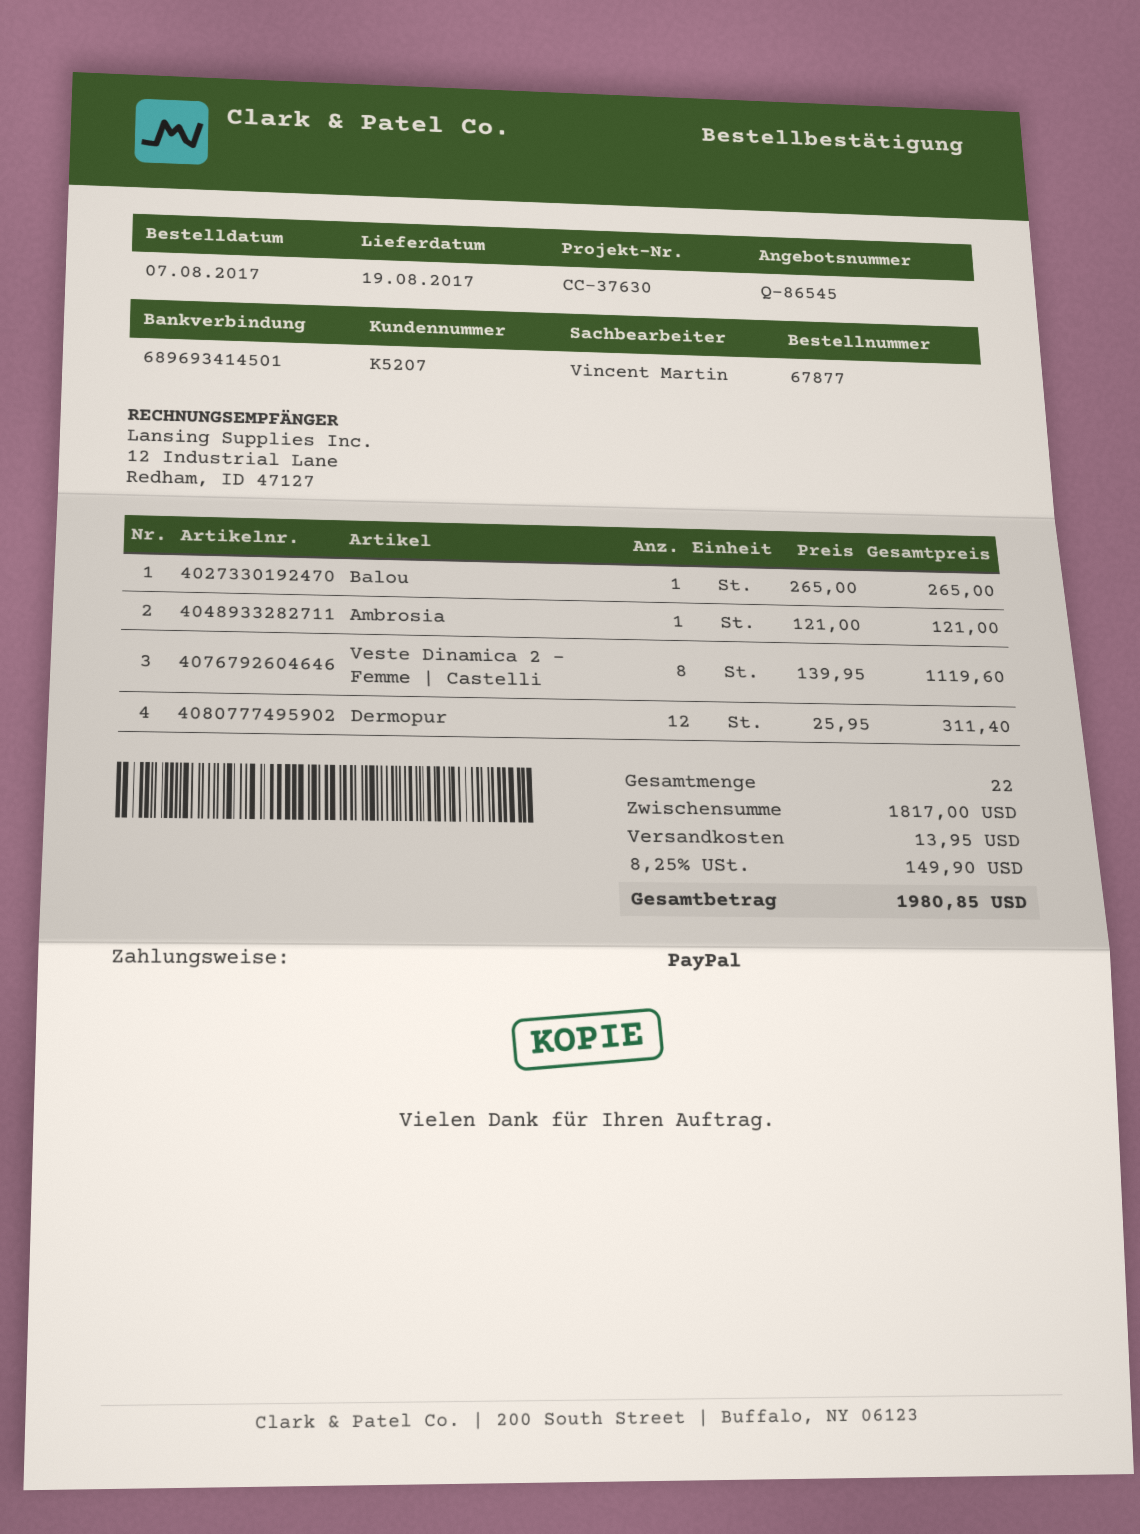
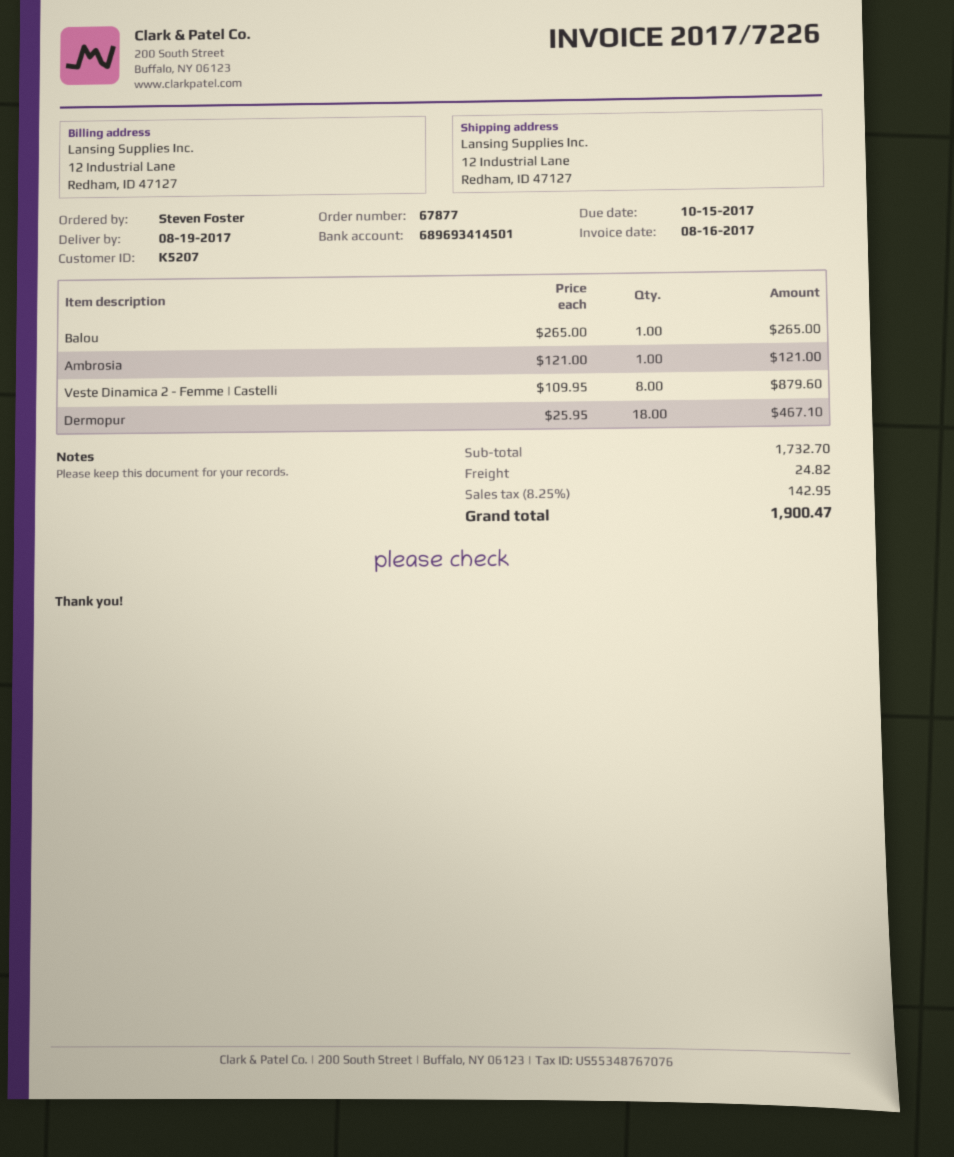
Veste Dinamica 2 - Femme | Castelli: 8 x 139.95 = 1119.60 -> 8 x 109.95 = 879.60
Dermopur: 12 x 25.95 = 311.40 -> 18 x 25.95 = 467.10
subtotal: 1817.00 -> 1732.70
shipping: 13.95 -> 24.82
tax: 8.25% = 149.90 -> 8.25% = 142.95
total: 1980.85 -> 1900.47

